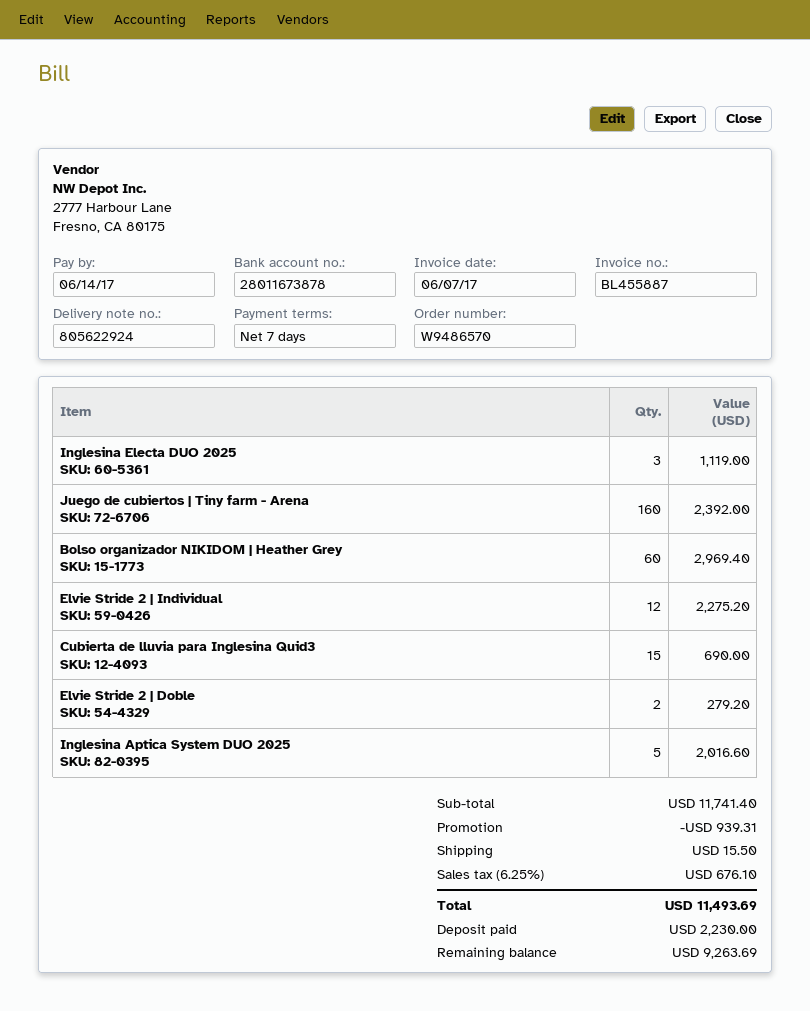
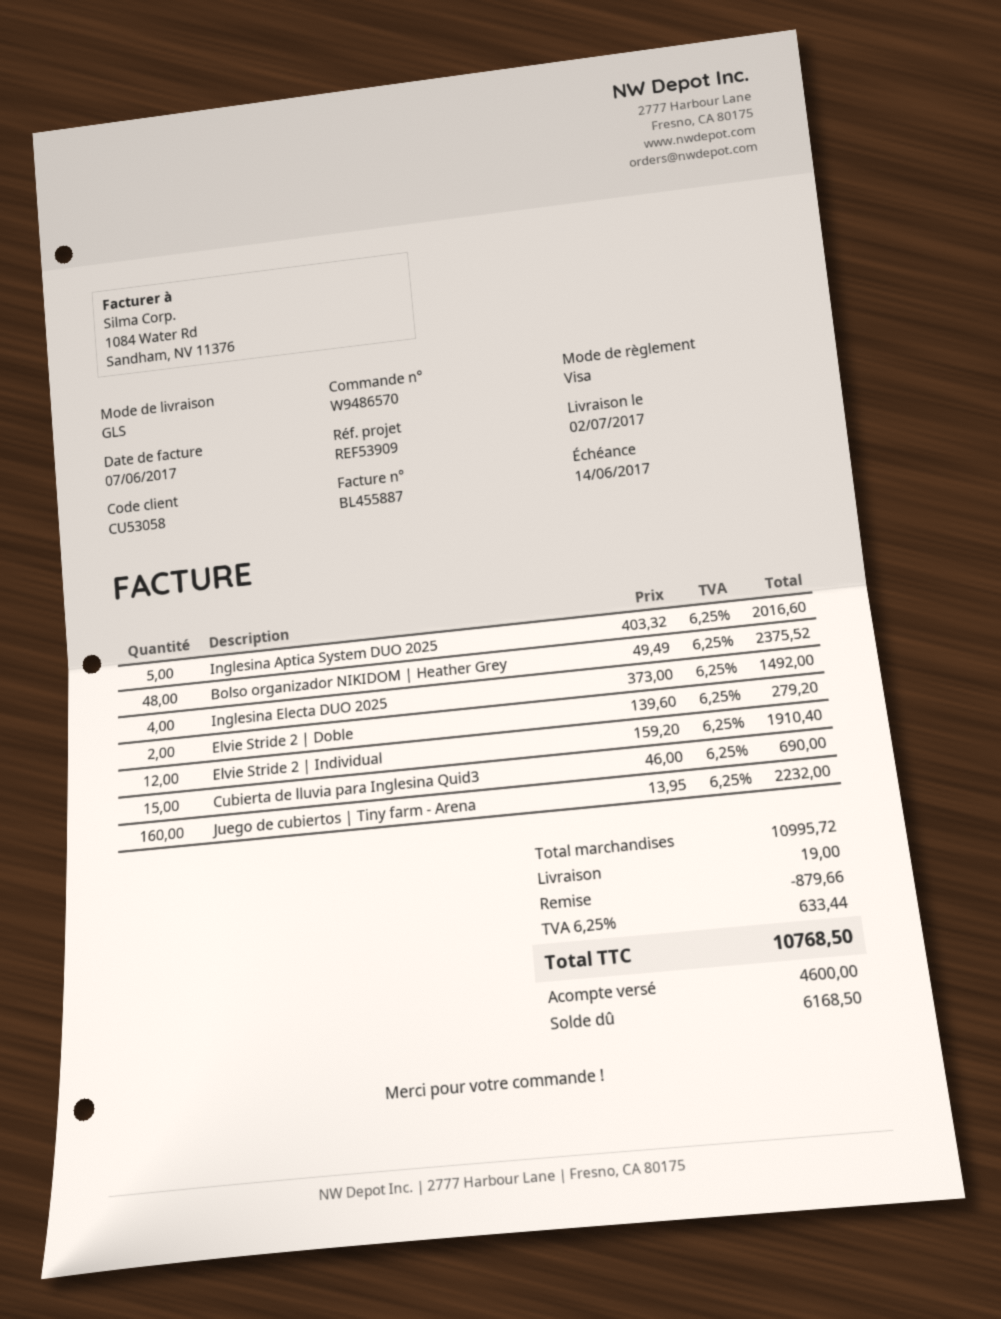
Inglesina Electa DUO 2025: 3 for 1119.00 -> 4 for 1492.00
Juego de cubiertos | Tiny farm - Arena: 160 for 2392.00 -> 160 for 2232.00
Bolso organizador NIKIDOM | Heather Grey: 60 for 2969.40 -> 48 for 2375.52
Elvie Stride 2 | Individual: 12 for 2275.20 -> 12 for 1910.40
subtotal: 11741.40 -> 10995.72
discount: 939.31 -> 879.66
shipping: 15.50 -> 19.00
tax: 6.25% = 676.10 -> 6.25% = 633.44
total: 11493.69 -> 10768.50
deposit: 2230.00 -> 4600.00
balance: 9263.69 -> 6168.50

